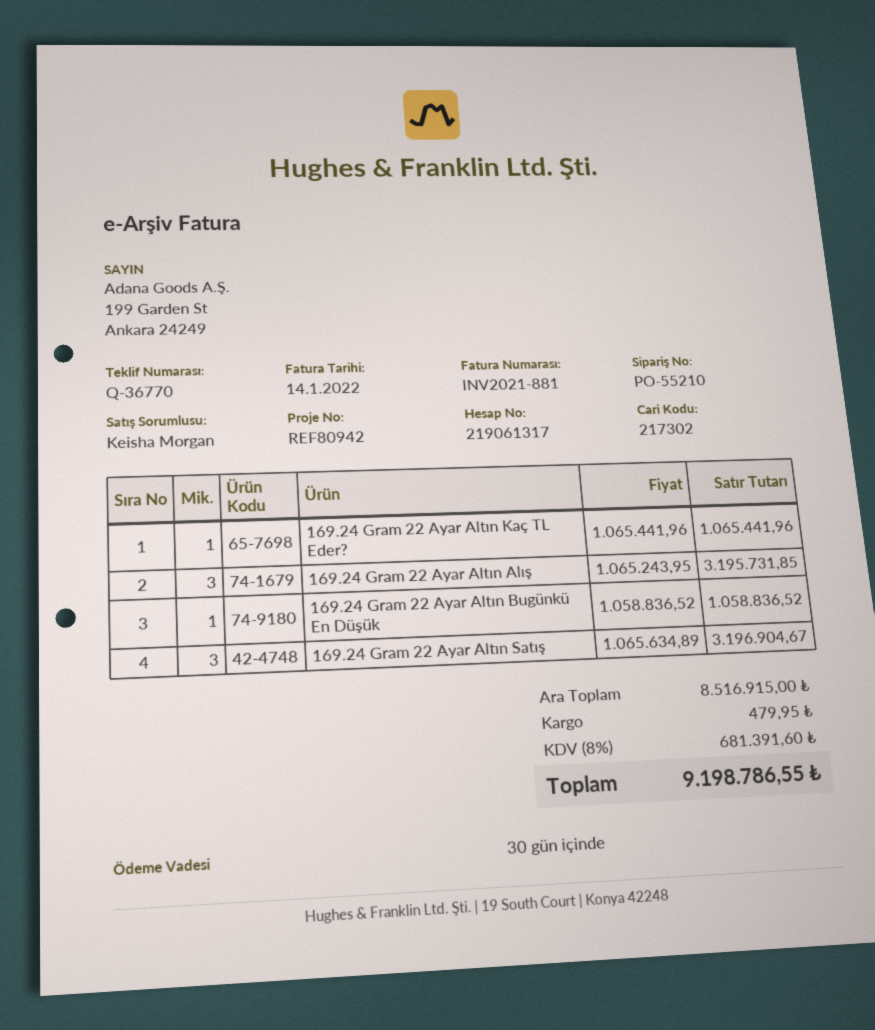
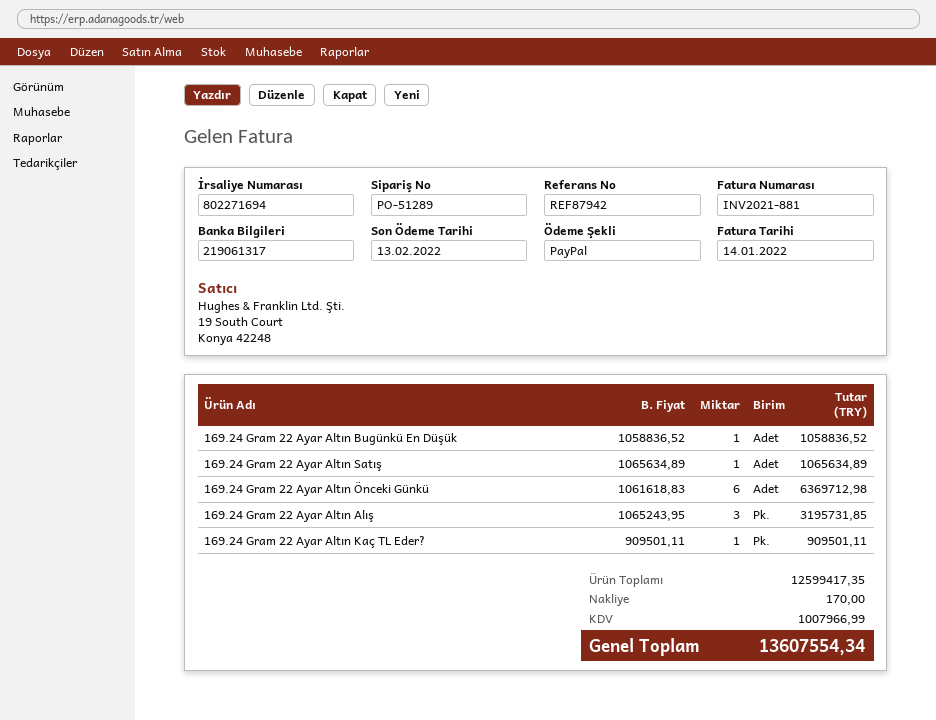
order number: PO-55210 -> PO-51289
reference: REF80942 -> REF87942
169.24 Gram 22 Ayar Altın Kaç TL Eder?: 1 x 1065441.96 = 1065441.96 -> 1 x 909501.11 = 909501.11
169.24 Gram 22 Ayar Altın Satış: 3 x 1065634.89 = 3196904.67 -> 1 x 1065634.89 = 1065634.89
169.24 Gram 22 Ayar Altın Önceki Günkü: none -> 6 x 1061618.83 = 6369712.98
subtotal: 8516915.00 -> 12599417.35
shipping: 479.95 -> 170.00
tax: 681391.60 -> 1007966.99
total: 9198786.55 -> 13607554.34

